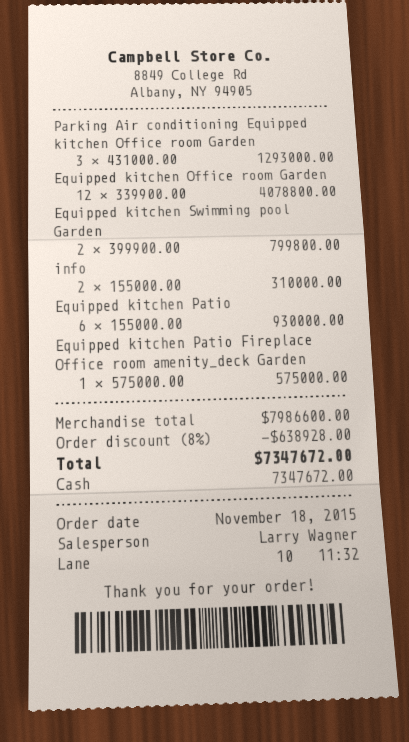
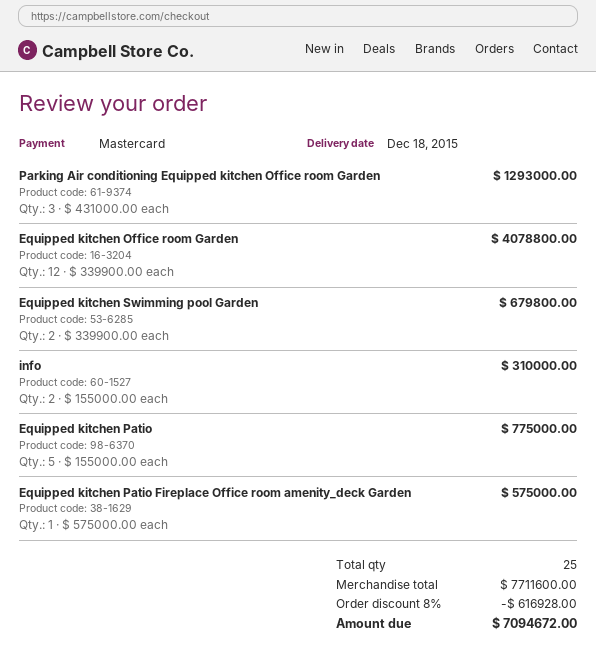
payment method: cash -> Mastercard
Equipped kitchen Swimming pool Garden: 2 x 399900.00 = 799800.00 -> 2 x 339900.00 = 679800.00
Equipped kitchen Patio: 6 x 155000.00 = 930000.00 -> 5 x 155000.00 = 775000.00
subtotal: 7986600.00 -> 7711600.00
discount: 8% = 638928.00 -> 8% = 616928.00
total: 7347672.00 -> 7094672.00

